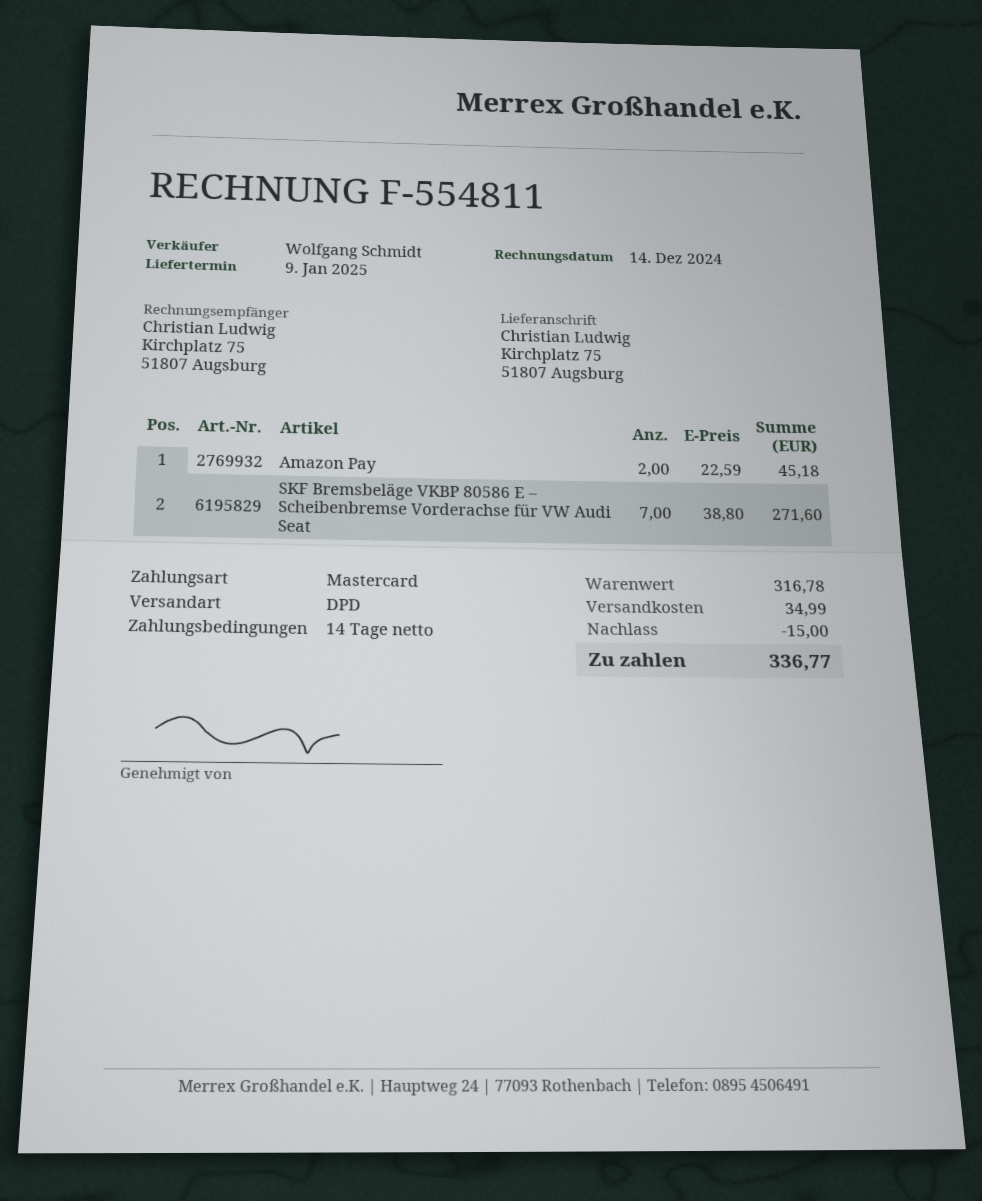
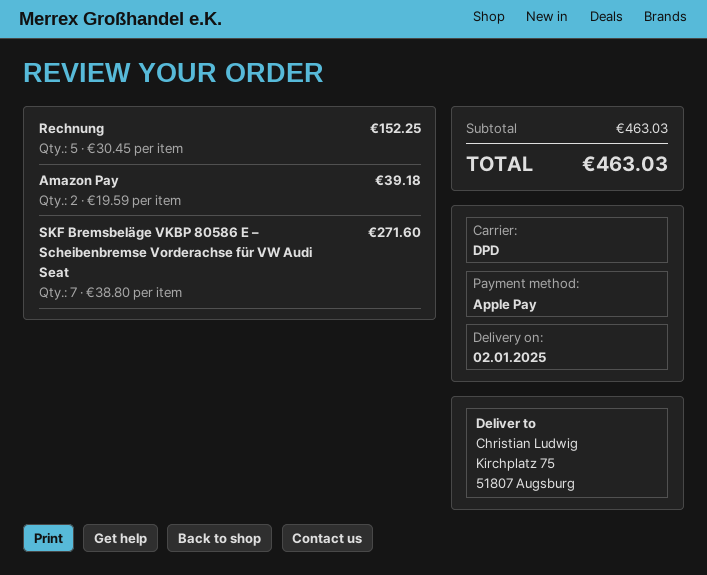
delivery date: 2025-01-09 -> 2025-01-02
payment method: Mastercard -> Apple Pay
Amazon Pay: 2 x 22.59 = 45.18 -> 2 x 19.59 = 39.18
Rechnung: none -> 5 x 30.45 = 152.25
subtotal: 316.78 -> 463.03
discount: 15.00 -> none
shipping: 34.99 -> none
total: 336.77 -> 463.03

